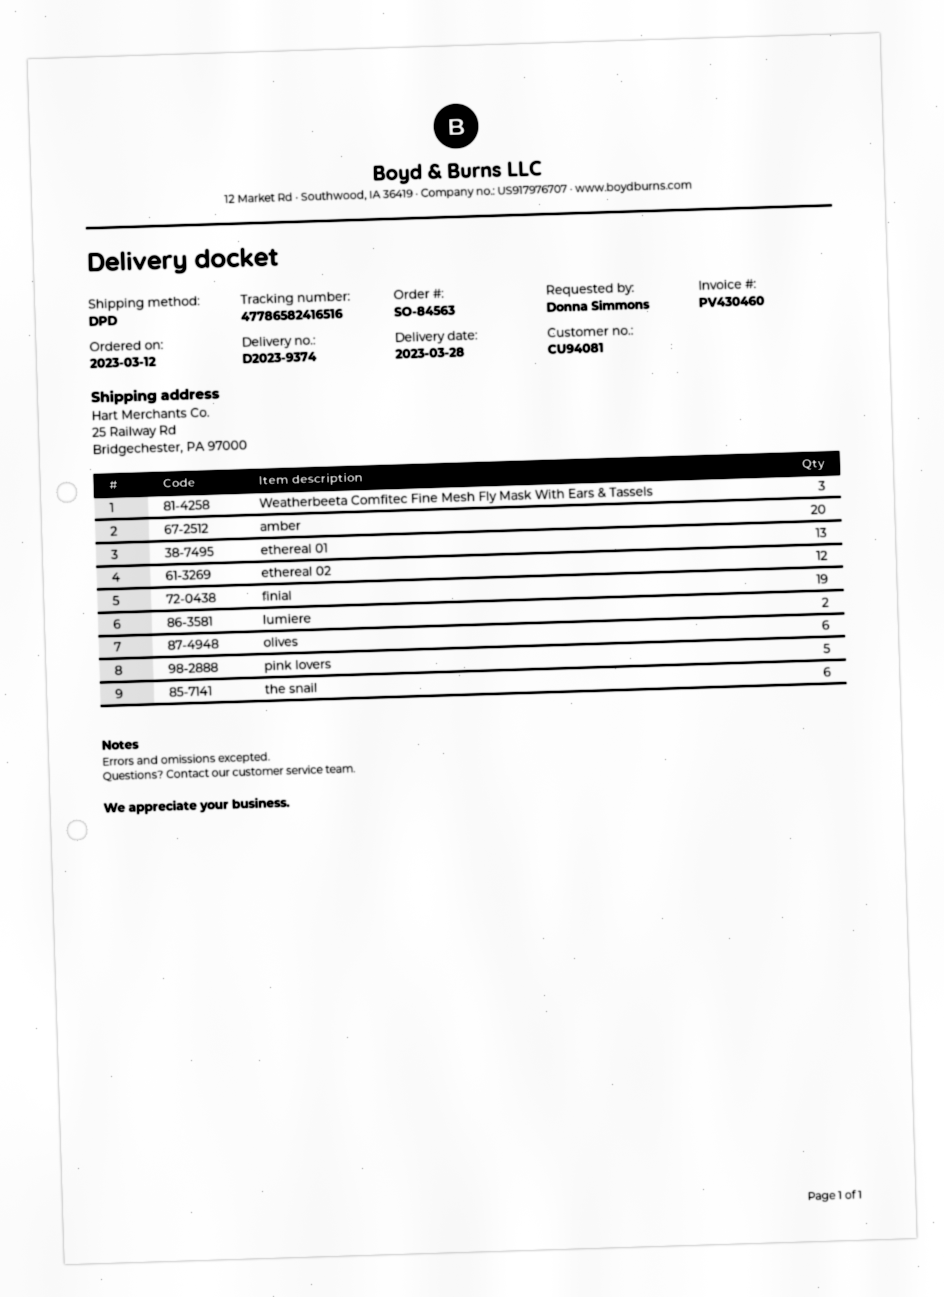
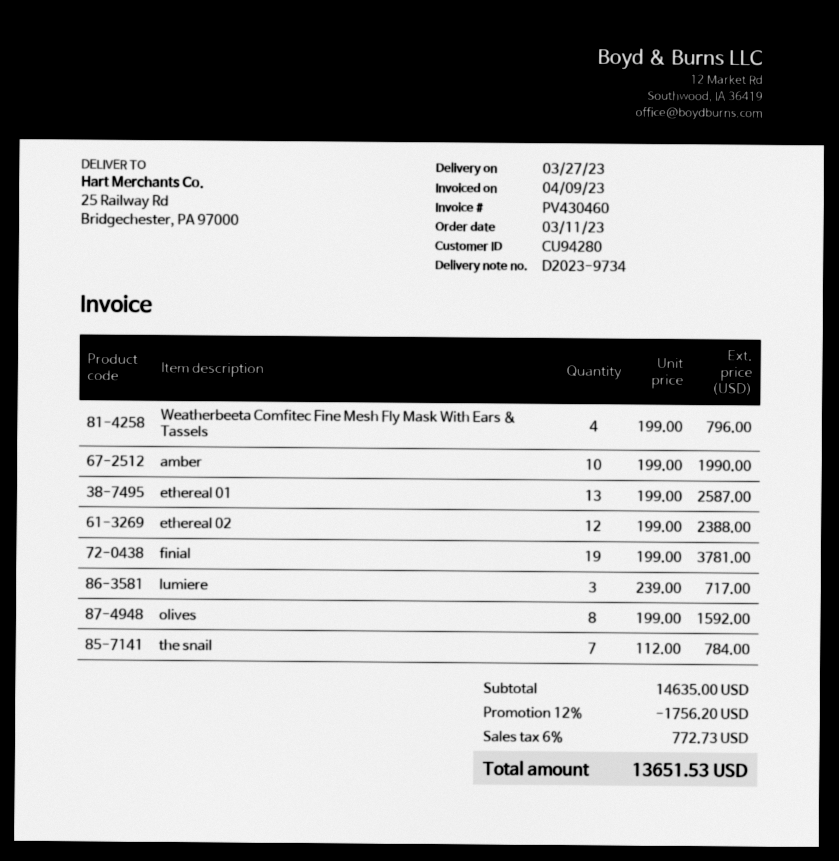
order date: 2023-03-12 -> 2023-03-11
delivery note number: D2023-9374 -> D2023-9734
delivery date: 2023-03-28 -> 2023-03-27
customer number: CU94081 -> CU94280
Weatherbeeta Comfitec Fine Mesh Fly Mask With Ears & Tassels: 3 -> 4
amber: 20 -> 10
lumiere: 2 -> 3
olives: 6 -> 8
pink lovers: 5 -> none
the snail: 6 -> 7

